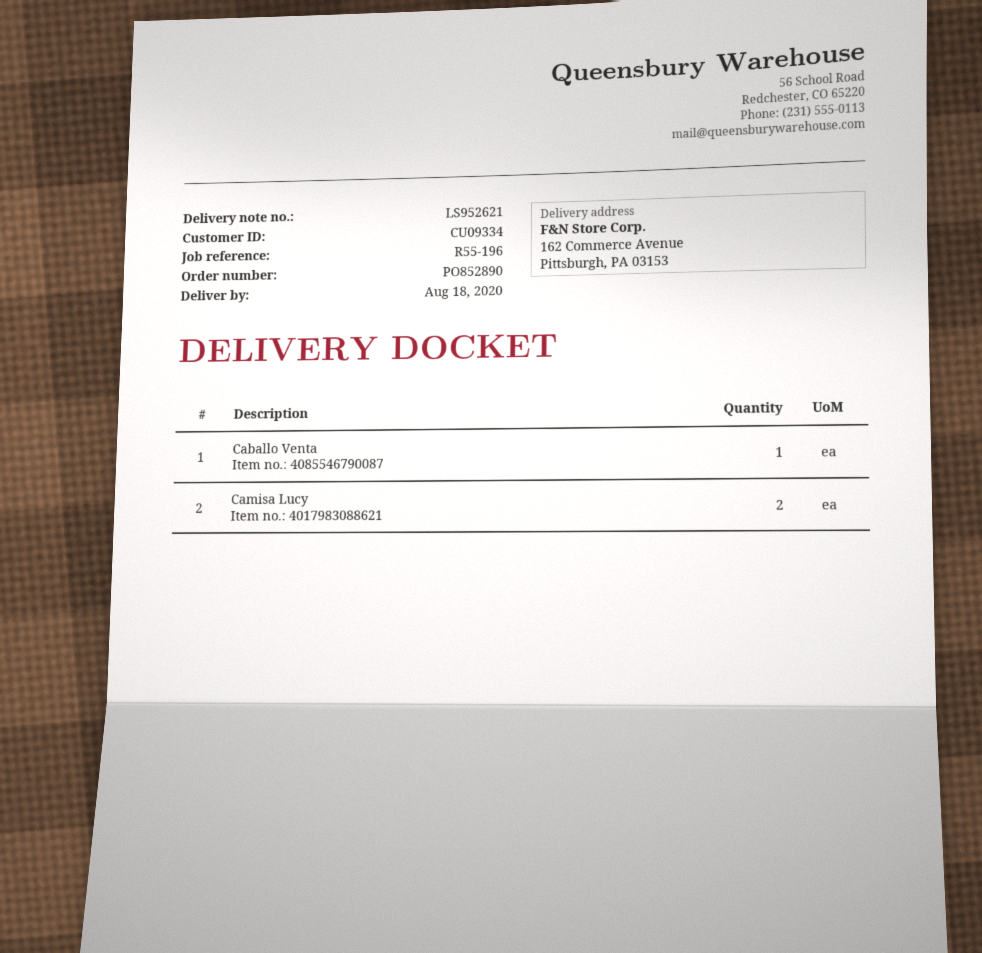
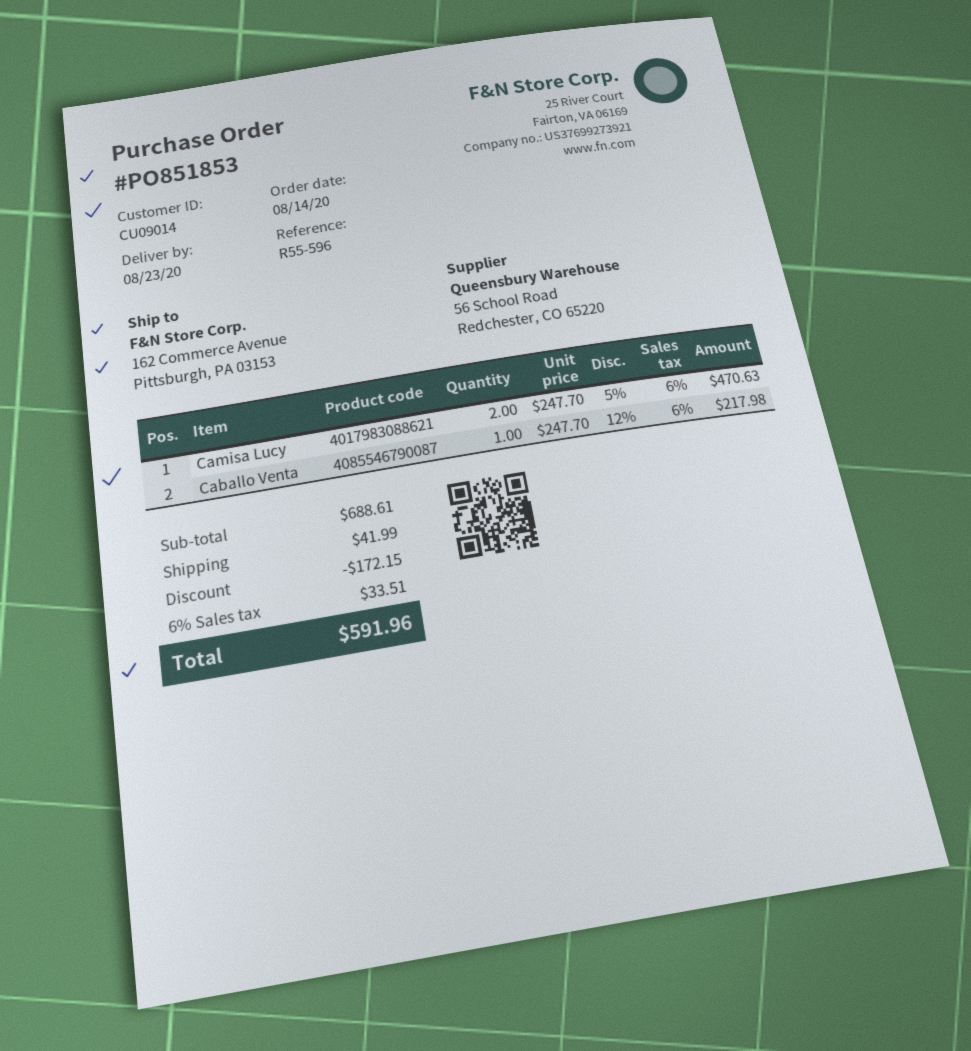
order number: PO852890 -> PO851853
delivery date: 2020-08-18 -> 2020-08-23
customer number: CU09334 -> CU09014
reference: R55-196 -> R55-596

